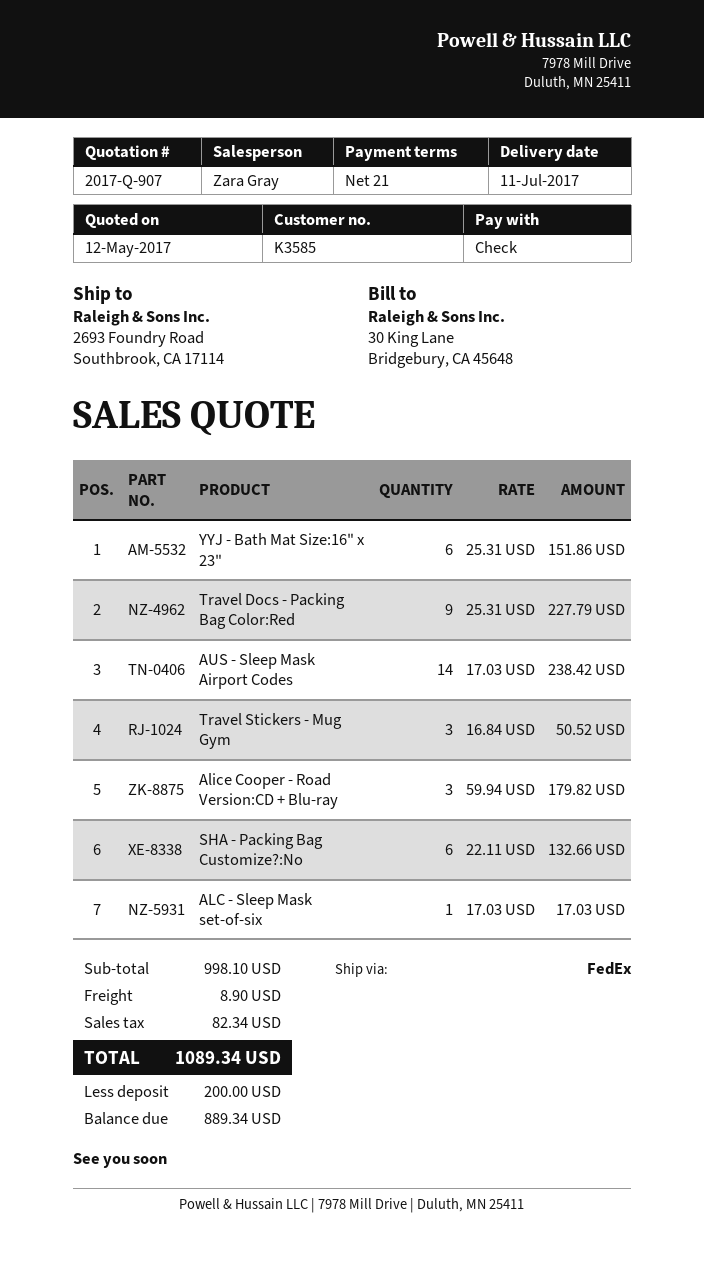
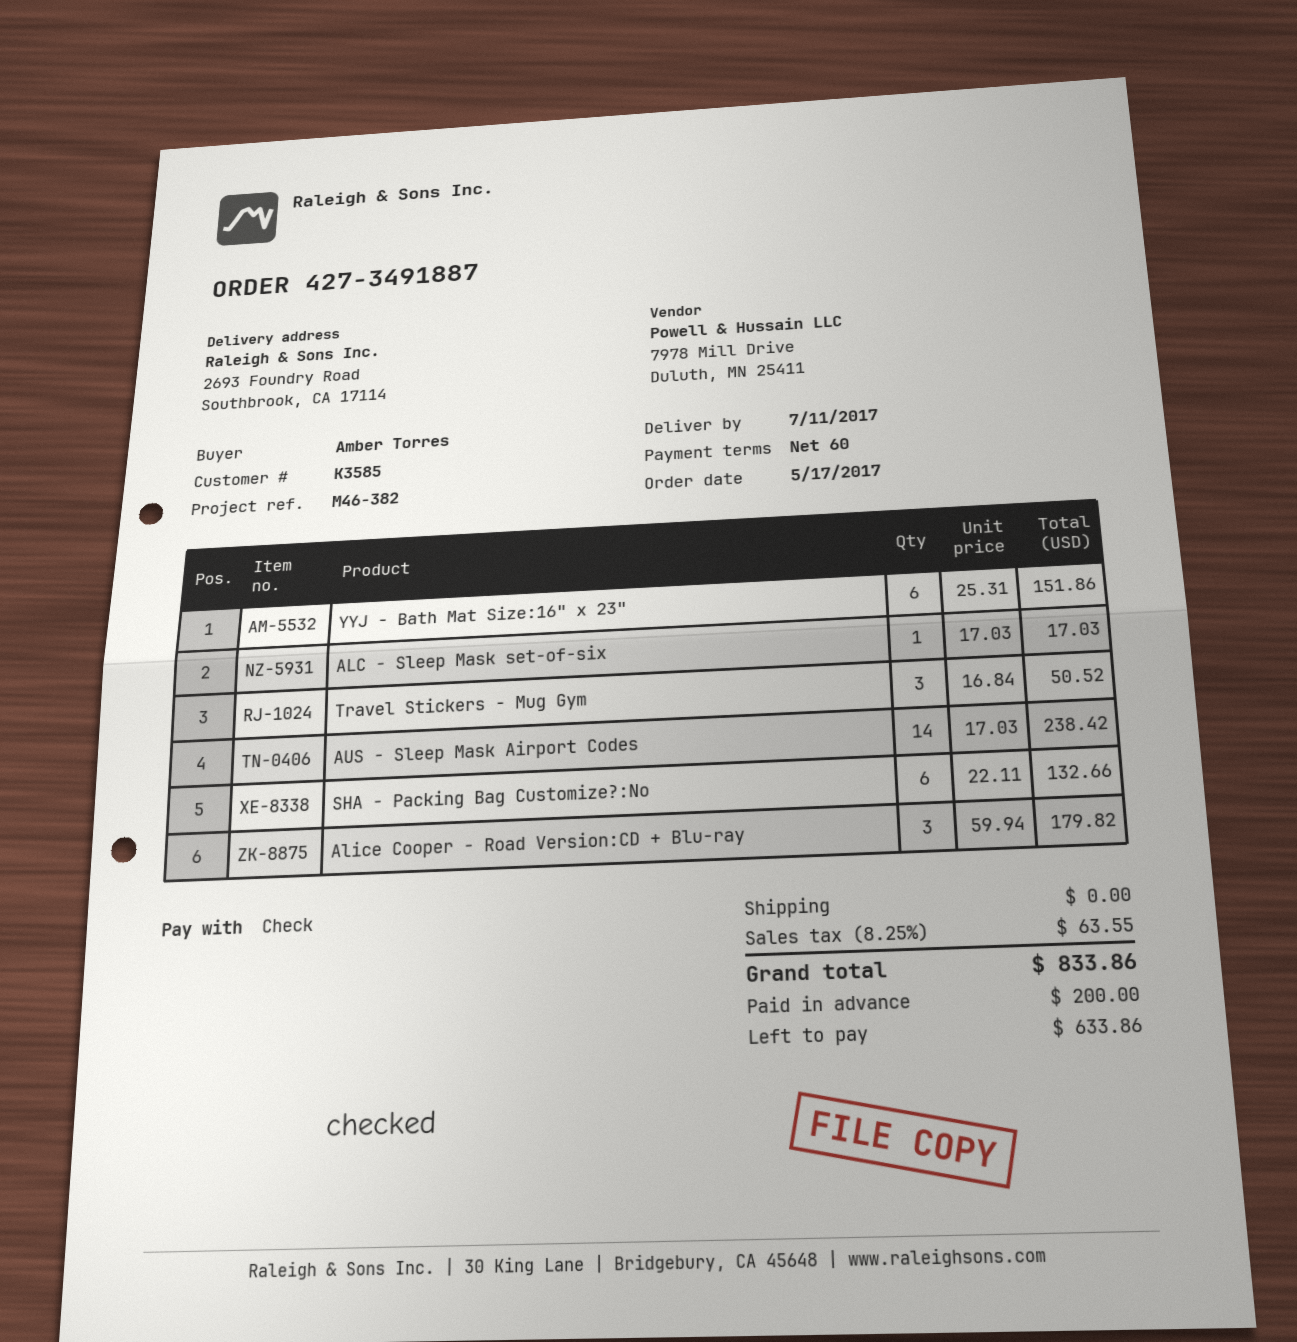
payment terms: 21 days -> 60 days
Travel Docs - Packing Bag Color:Red: 9 x 25.31 = 227.79 -> none
shipping: 8.90 -> 0.00
tax: 82.34 -> 63.55
total: 1089.34 -> 833.86
balance: 889.34 -> 633.86

